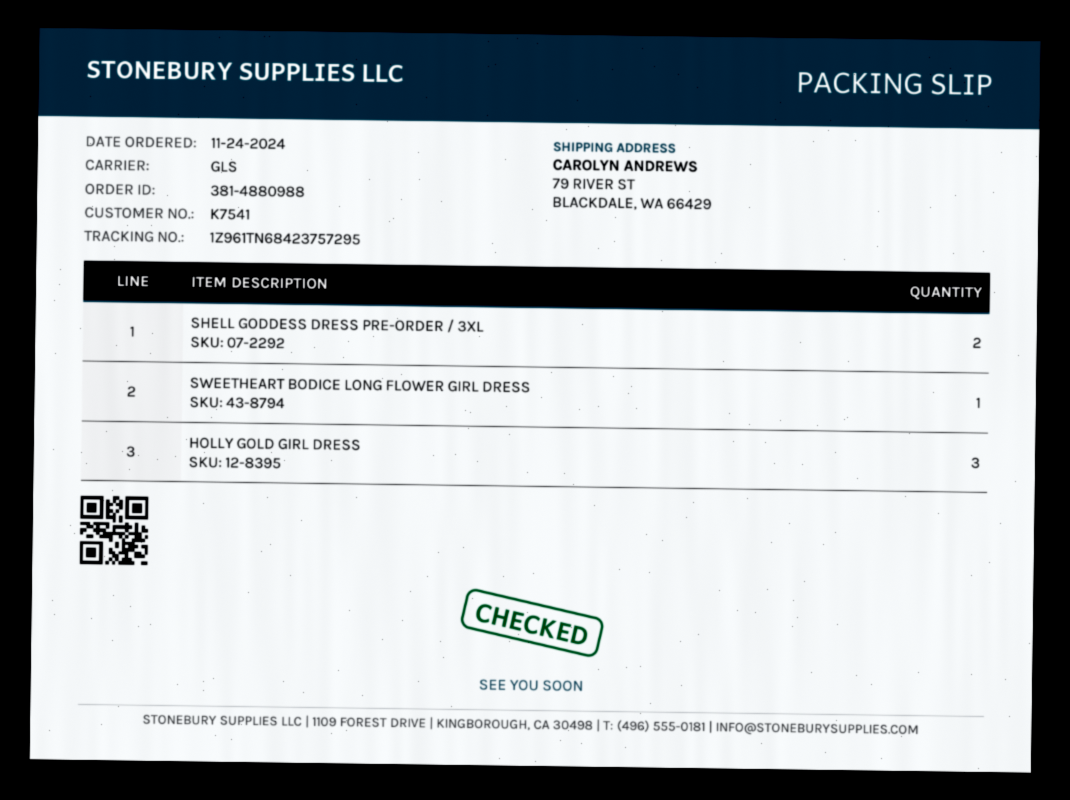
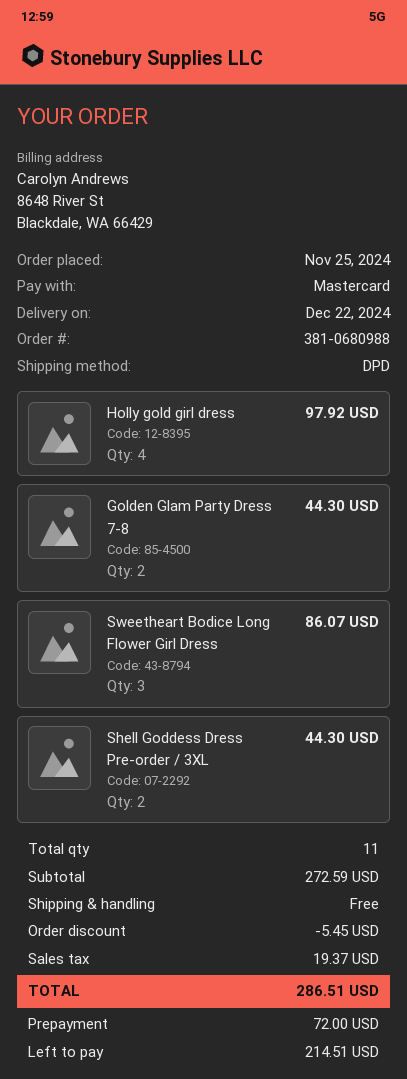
order number: 381-4880988 -> 381-0680988
order date: 2024-11-24 -> 2024-11-25
shipping method: GLS -> DPD
SWEETHEART BODICE LONG FLOWER GIRL DRESS: 1 -> 3
HOLLY GOLD GIRL DRESS: 3 -> 4
Golden Glam Party Dress 7-8: none -> 2

